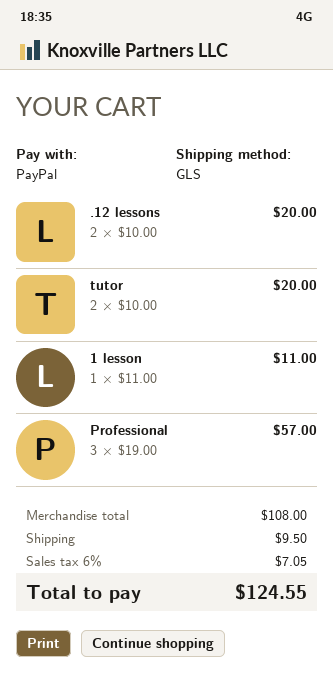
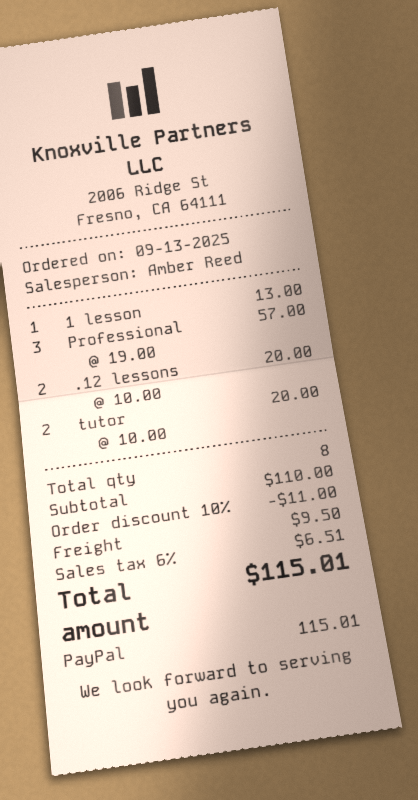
1 lesson: 1 x 11.00 = 11.00 -> 1 x 13.00 = 13.00
subtotal: 108.00 -> 110.00
discount: none -> 10% = 11.00
tax: 6% = 7.05 -> 6% = 6.51
total: 124.55 -> 115.01

